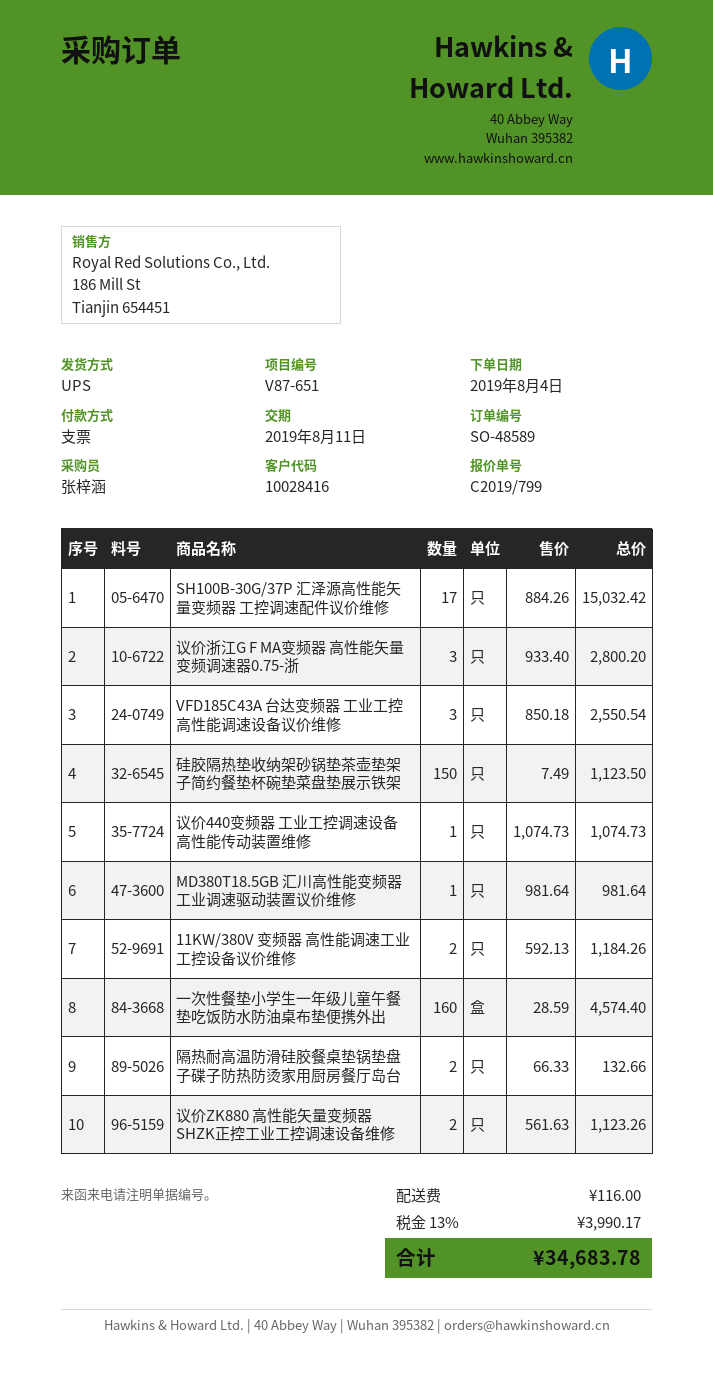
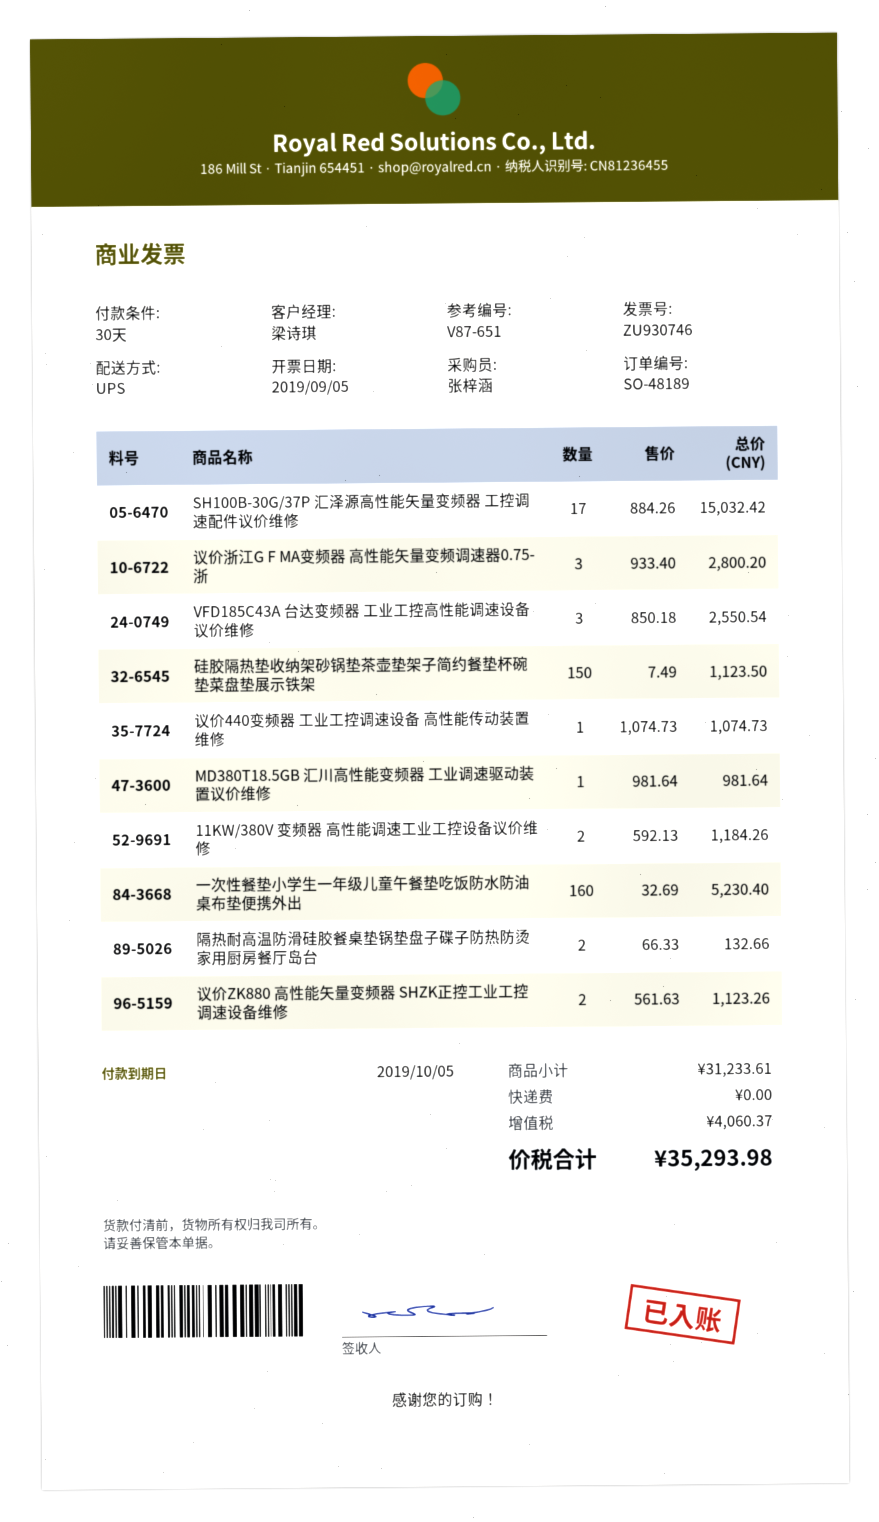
order number: SO-48589 -> SO-48189
一次性餐垫小学生一年级儿童午餐垫吃饭防水防油桌布垫便携外出: 160 x 28.59 = 4574.40 -> 160 x 32.69 = 5230.40
shipping: 116.00 -> 0.00
tax: 3990.17 -> 4060.37
total: 34683.78 -> 35293.98

